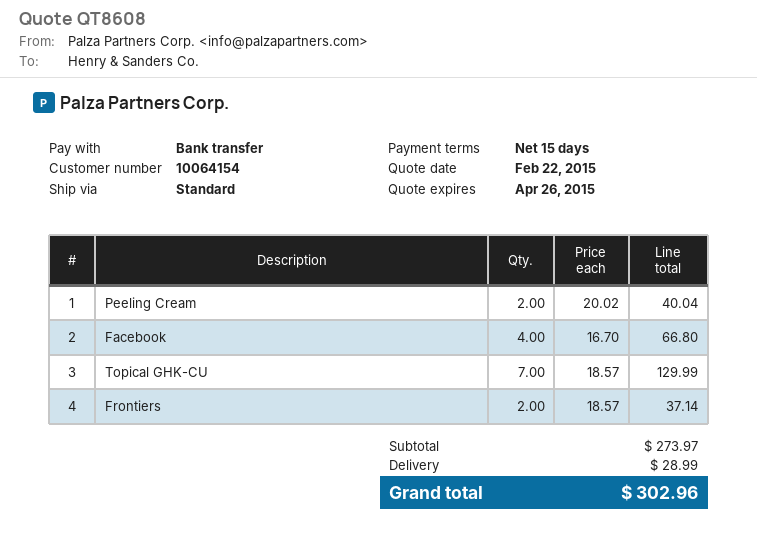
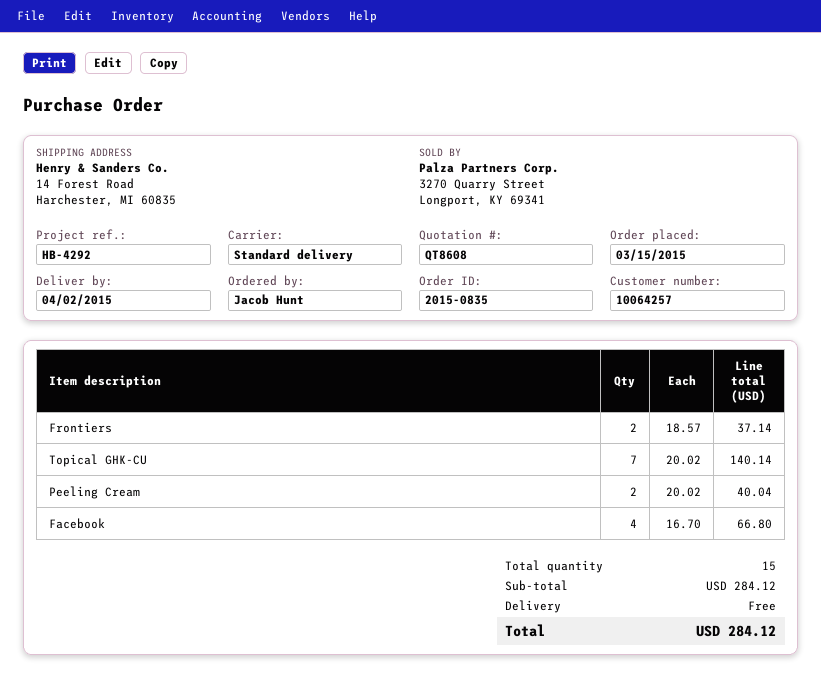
customer number: 10064154 -> 10064257
Topical GHK-CU: 7 x 18.57 = 129.99 -> 7 x 20.02 = 140.14
subtotal: 273.97 -> 284.12
shipping: 28.99 -> 0.00
total: 302.96 -> 284.12

